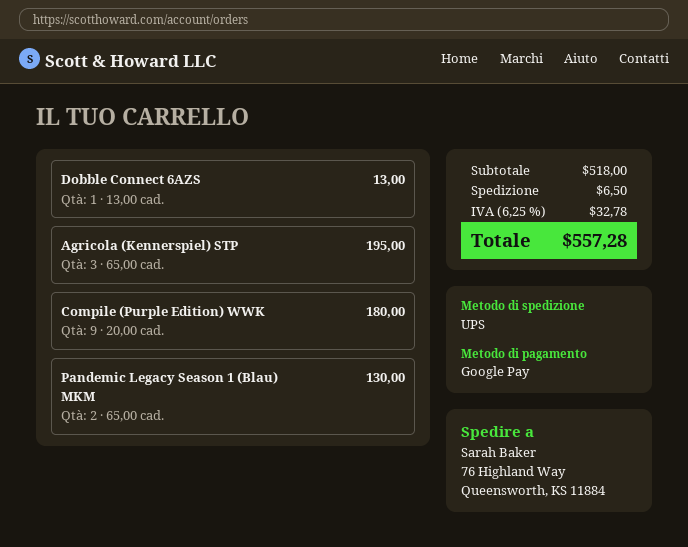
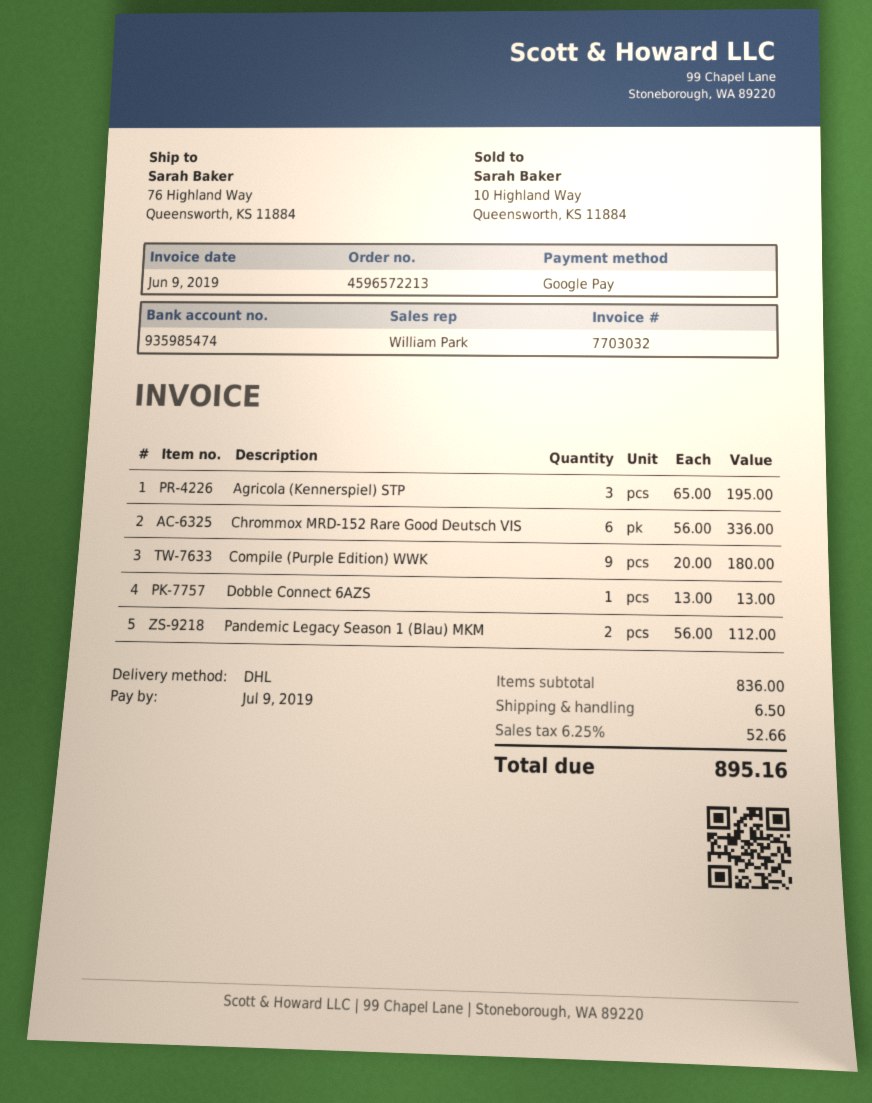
shipping method: UPS -> DHL
Pandemic Legacy Season 1 (Blau) MKM: 2 x 65.00 = 130.00 -> 2 x 56.00 = 112.00
Chrommox MRD-152 Rare Good Deutsch VIS: none -> 6 x 56.00 = 336.00
subtotal: 518.00 -> 836.00
tax: 6.25% = 32.78 -> 6.25% = 52.66
total: 557.28 -> 895.16

